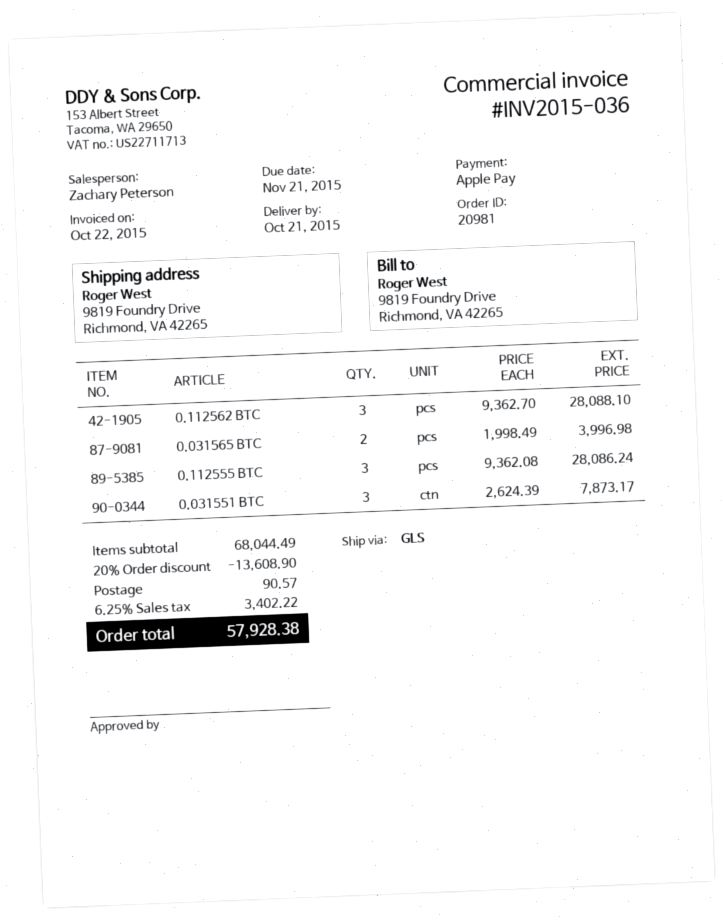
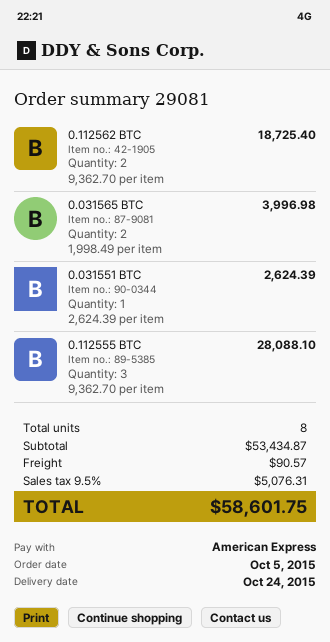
order number: 20981 -> 29081
delivery date: 2015-10-21 -> 2015-10-24
payment method: Apple Pay -> American Express
0.112562 BTC: 3 x 9362.70 = 28088.10 -> 2 x 9362.70 = 18725.40
0.112555 BTC: 3 x 9362.08 = 28086.24 -> 3 x 9362.70 = 28088.10
0.031551 BTC: 3 x 2624.39 = 7873.17 -> 1 x 2624.39 = 2624.39
subtotal: 68044.49 -> 53434.87
discount: 20% = 13608.90 -> none
tax: 6.25% = 3402.22 -> 9.5% = 5076.31
total: 57928.38 -> 58601.75

